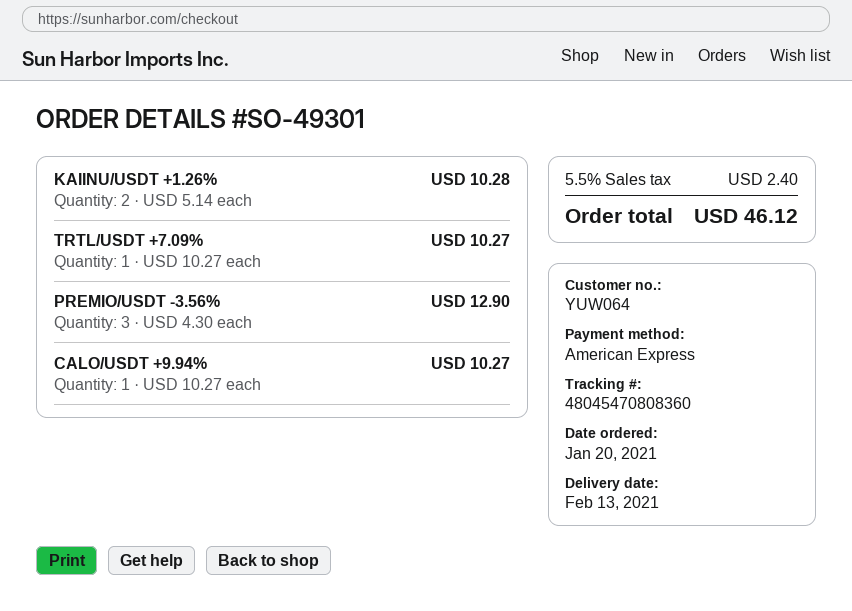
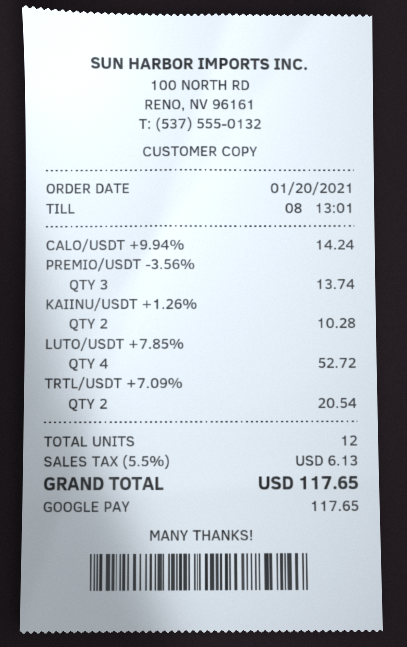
payment method: American Express -> Google Pay
TRTL/USDT +7.09%: 1 for 10.27 -> 2 for 20.54
PREMIO/USDT -3.56%: 3 for 12.90 -> 3 for 13.74
CALO/USDT +9.94%: 1 for 10.27 -> 1 for 14.24
LUTO/USDT +7.85%: none -> 4 for 52.72
tax: 5.5% = 2.40 -> 5.5% = 6.13
total: 46.12 -> 117.65

